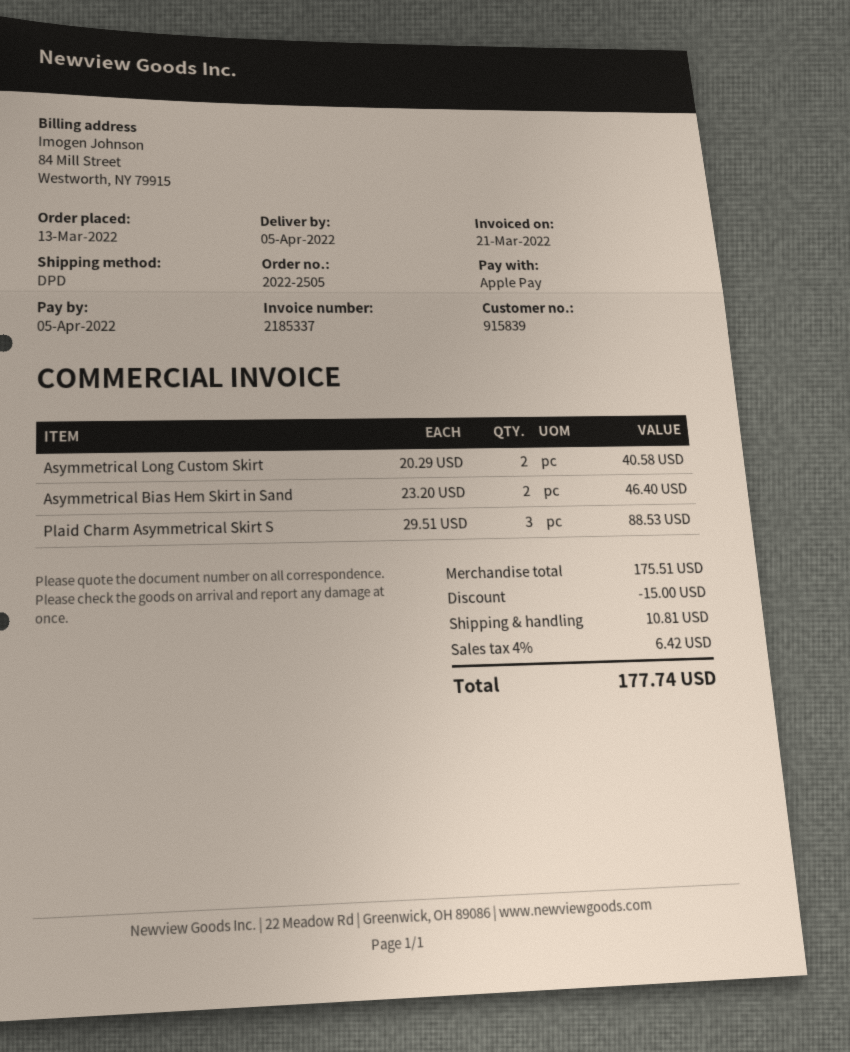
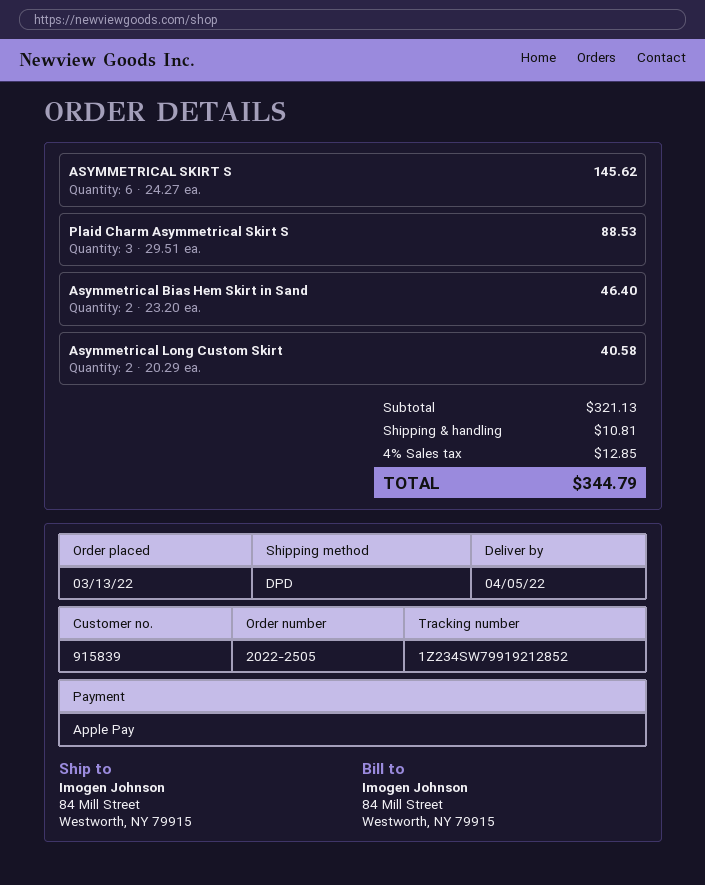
ASYMMETRICAL SKIRT S: none -> 6 x 24.27 = 145.62
subtotal: 175.51 -> 321.13
discount: 15.00 -> none
tax: 4% = 6.42 -> 4% = 12.85
total: 177.74 -> 344.79

